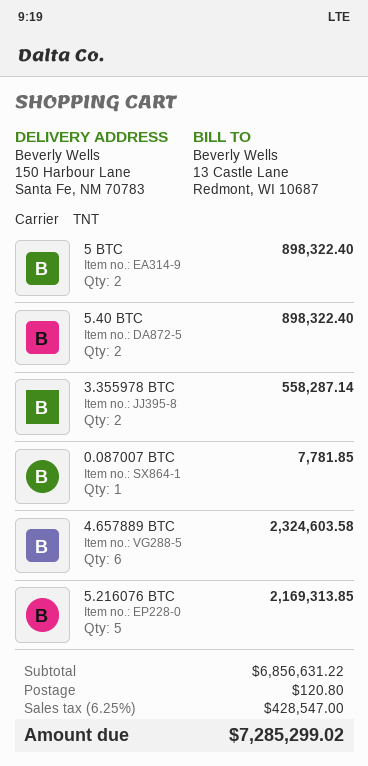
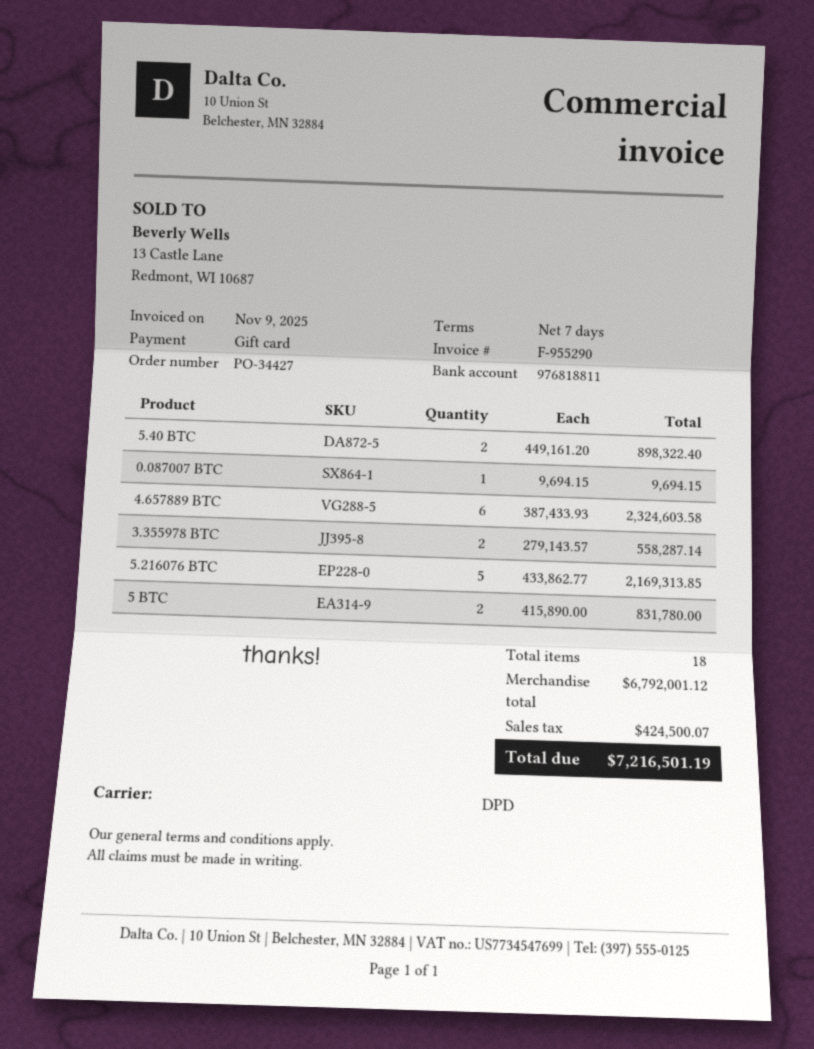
shipping method: TNT -> DPD
5 BTC: 2 for 898322.40 -> 2 for 831780.00
0.087007 BTC: 1 for 7781.85 -> 1 for 9694.15
subtotal: 6856631.22 -> 6792001.12
shipping: 120.80 -> none
tax: 428547.00 -> 424500.07
total: 7285299.02 -> 7216501.19

